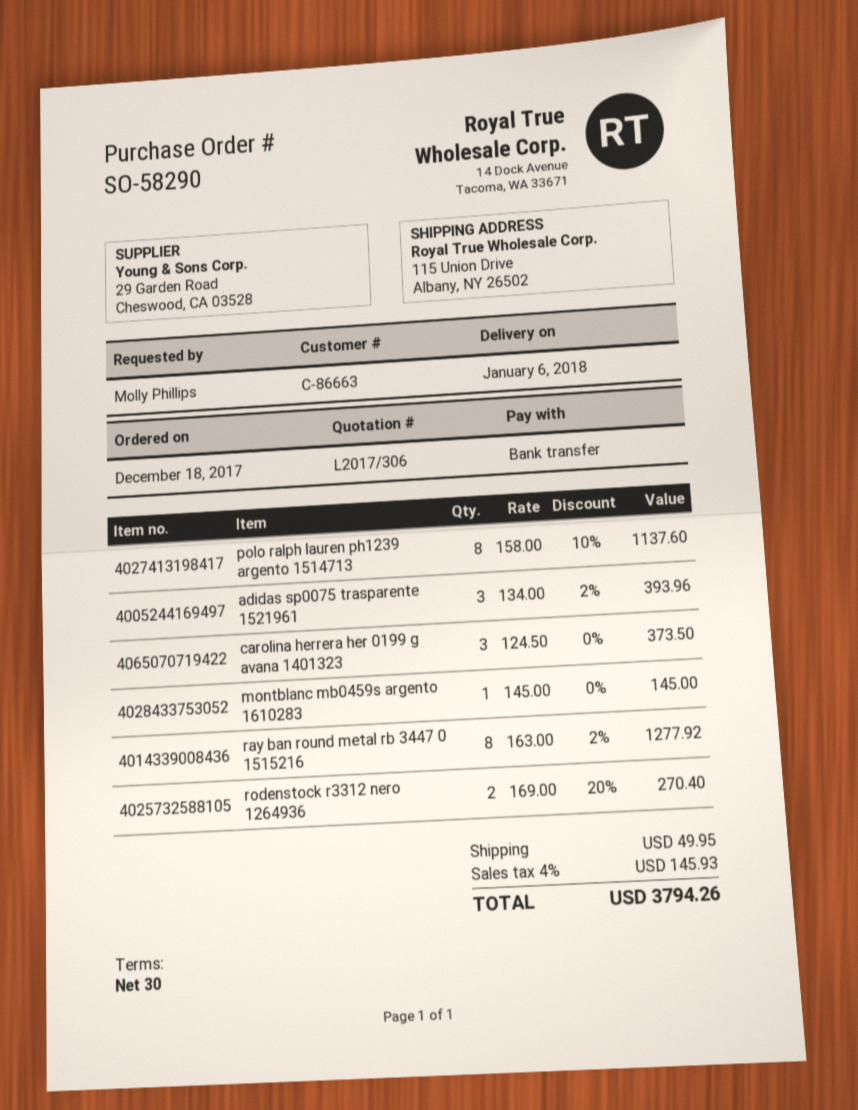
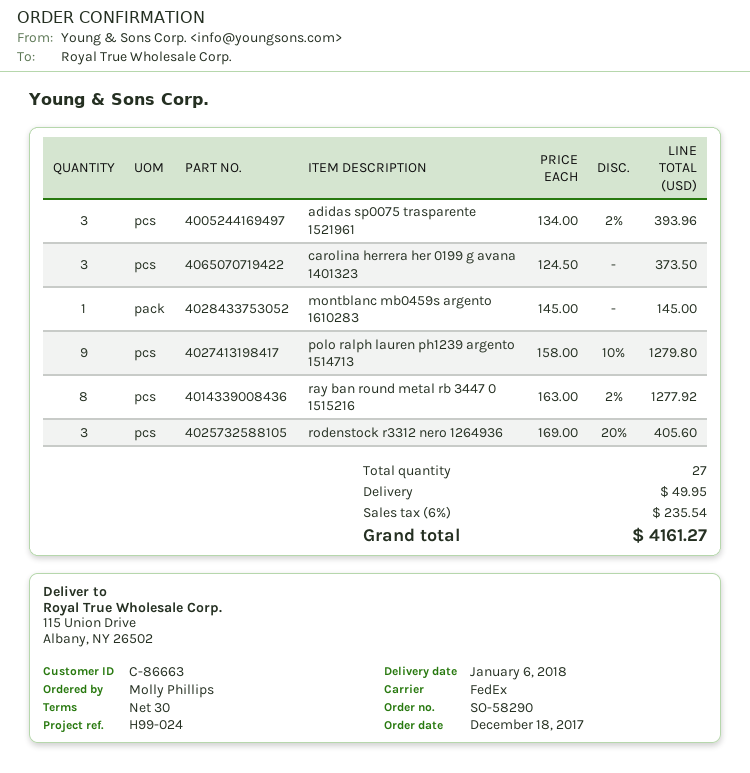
polo ralph lauren ph1239 argento 1514713: 8 x 158.00 - 10% = 1137.60 -> 9 x 158.00 - 10% = 1279.80
rodenstock r3312 nero 1264936: 2 x 169.00 - 20% = 270.40 -> 3 x 169.00 - 20% = 405.60
tax: 4% = 145.93 -> 6% = 235.54
total: 3794.26 -> 4161.27

